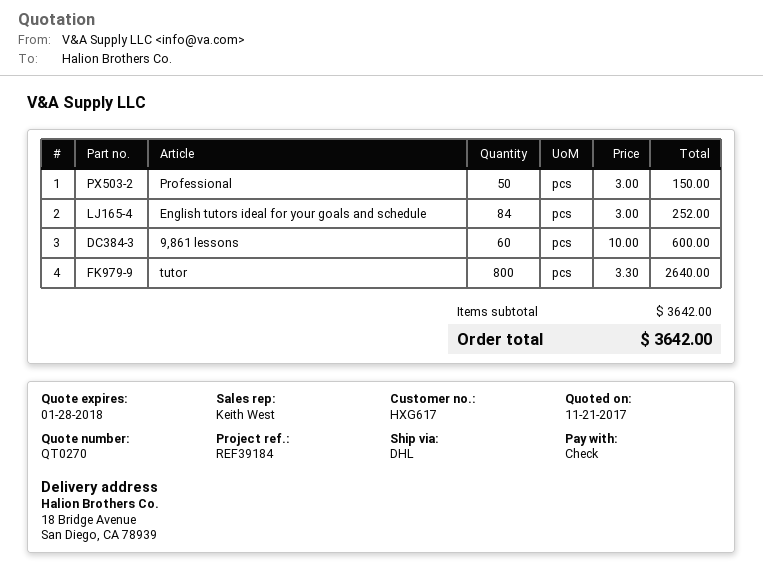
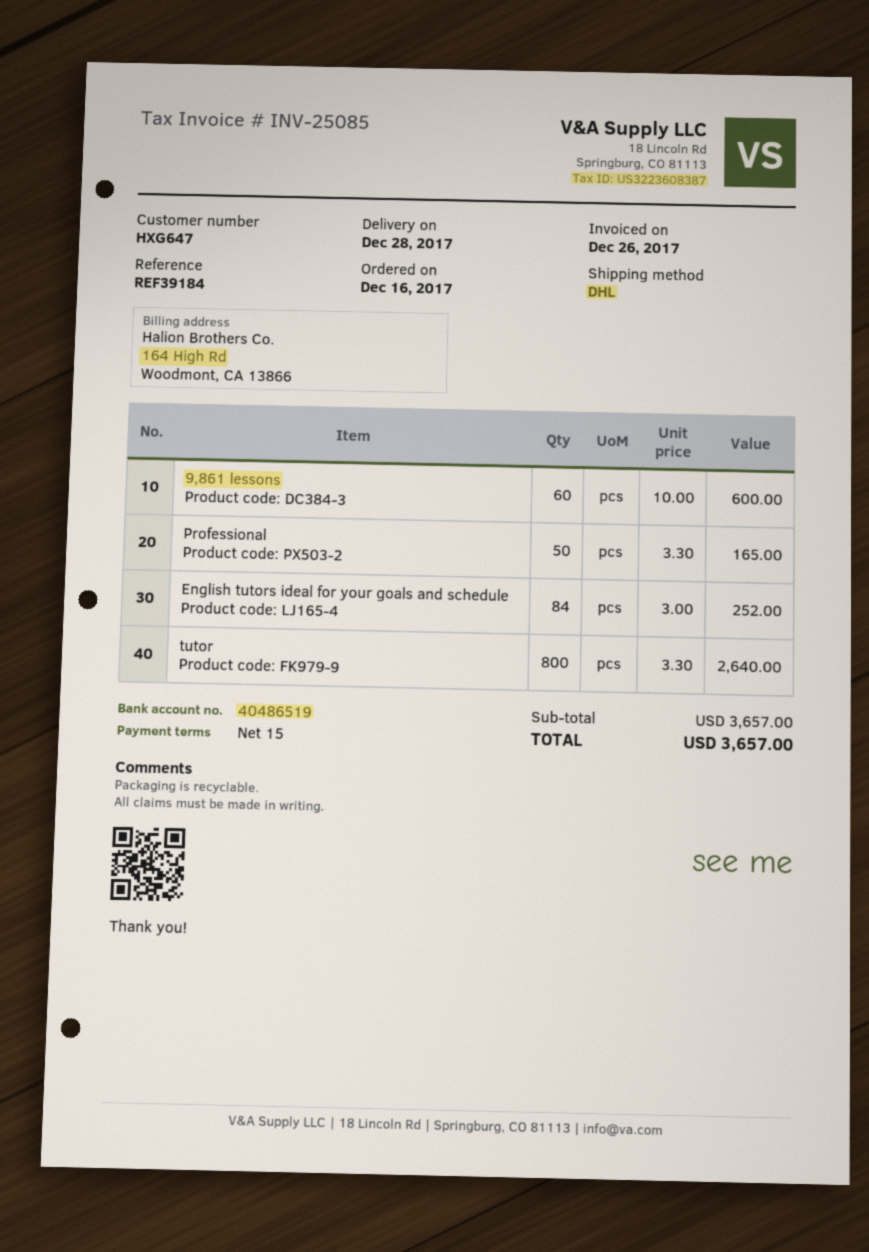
customer number: HXG617 -> HXG647
Professional: 50 x 3.00 = 150.00 -> 50 x 3.30 = 165.00
subtotal: 3642.00 -> 3657.00
total: 3642.00 -> 3657.00

